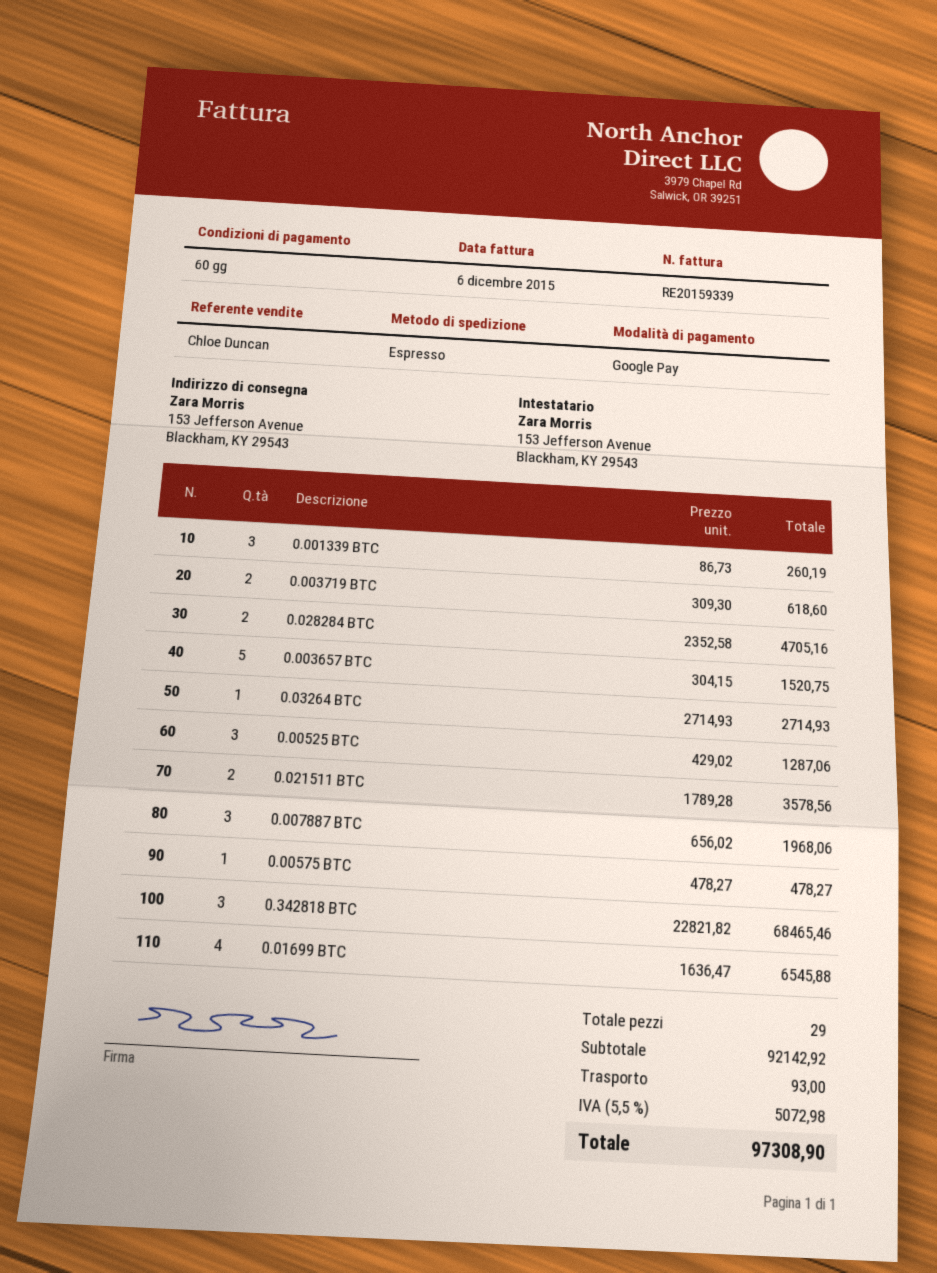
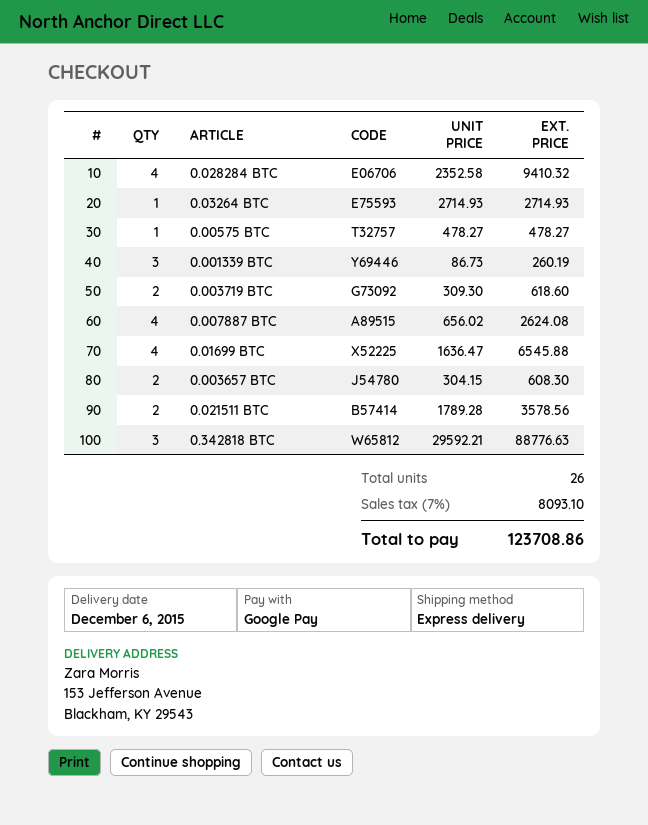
0.028284 BTC: 2 x 2352.58 = 4705.16 -> 4 x 2352.58 = 9410.32
0.003657 BTC: 5 x 304.15 = 1520.75 -> 2 x 304.15 = 608.30
0.00525 BTC: 3 x 429.02 = 1287.06 -> none
0.007887 BTC: 3 x 656.02 = 1968.06 -> 4 x 656.02 = 2624.08
0.342818 BTC: 3 x 22821.82 = 68465.46 -> 3 x 29592.21 = 88776.63
total quantity: 29 -> 26
shipping: 93.00 -> none
tax: 5.5% = 5072.98 -> 7% = 8093.10
total: 97308.90 -> 123708.86

